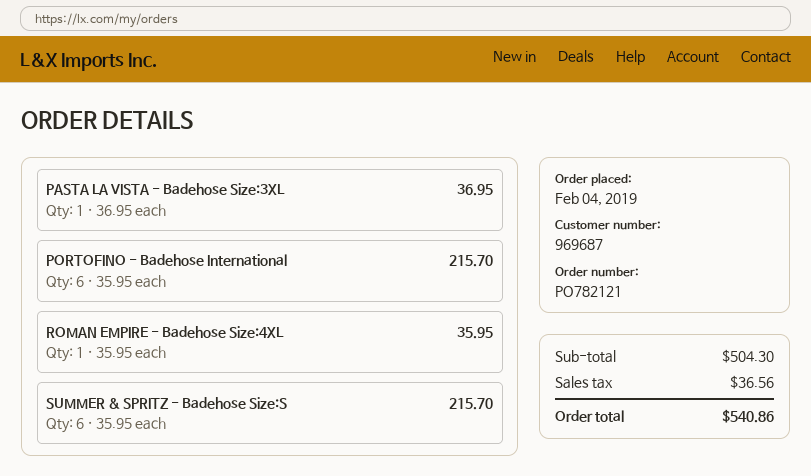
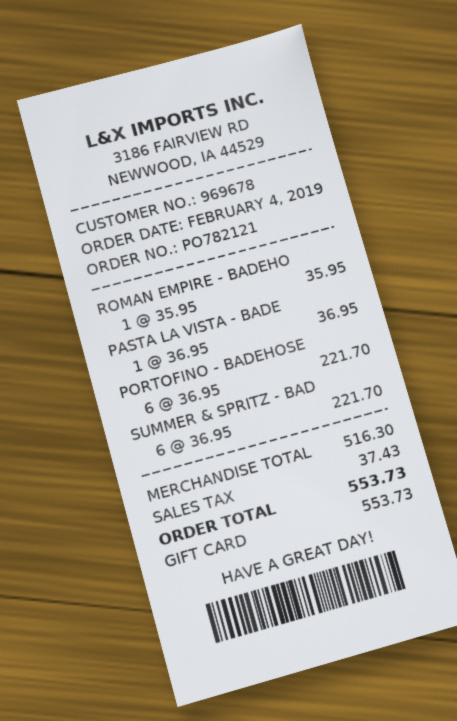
customer number: 969687 -> 969678
PORTOFINO - Badehose International: 6 x 35.95 = 215.70 -> 6 x 36.95 = 221.70
SUMMER & SPRITZ - Badehose Size:S: 6 x 35.95 = 215.70 -> 6 x 36.95 = 221.70
subtotal: 504.30 -> 516.30
tax: 36.56 -> 37.43
total: 540.86 -> 553.73

